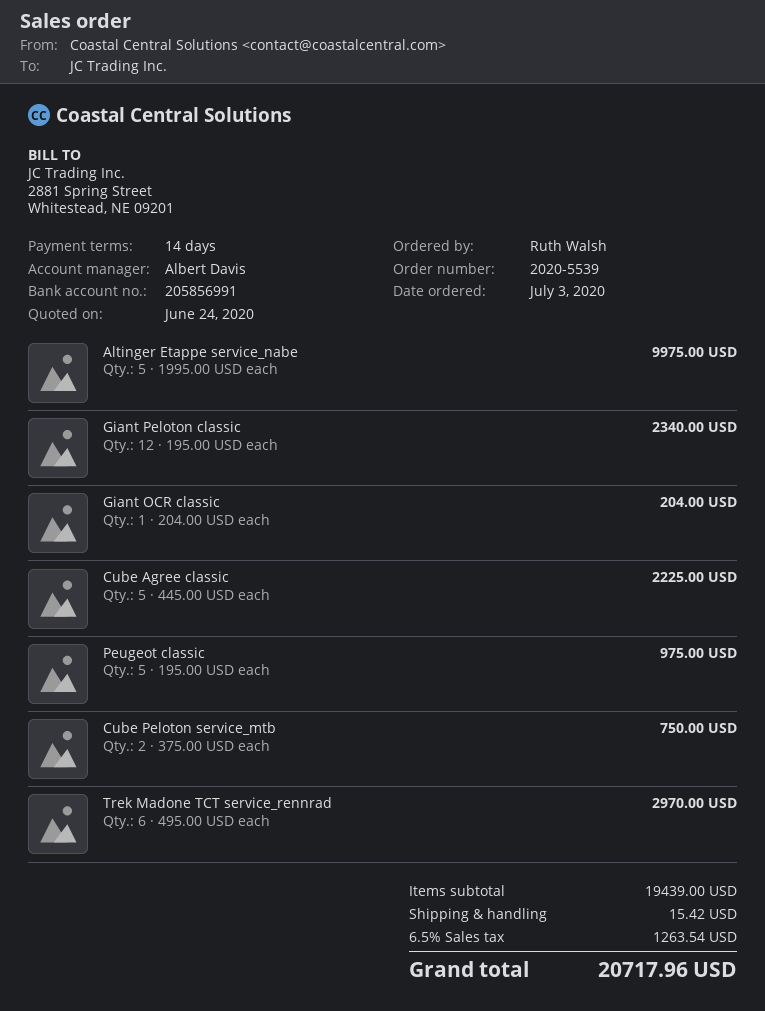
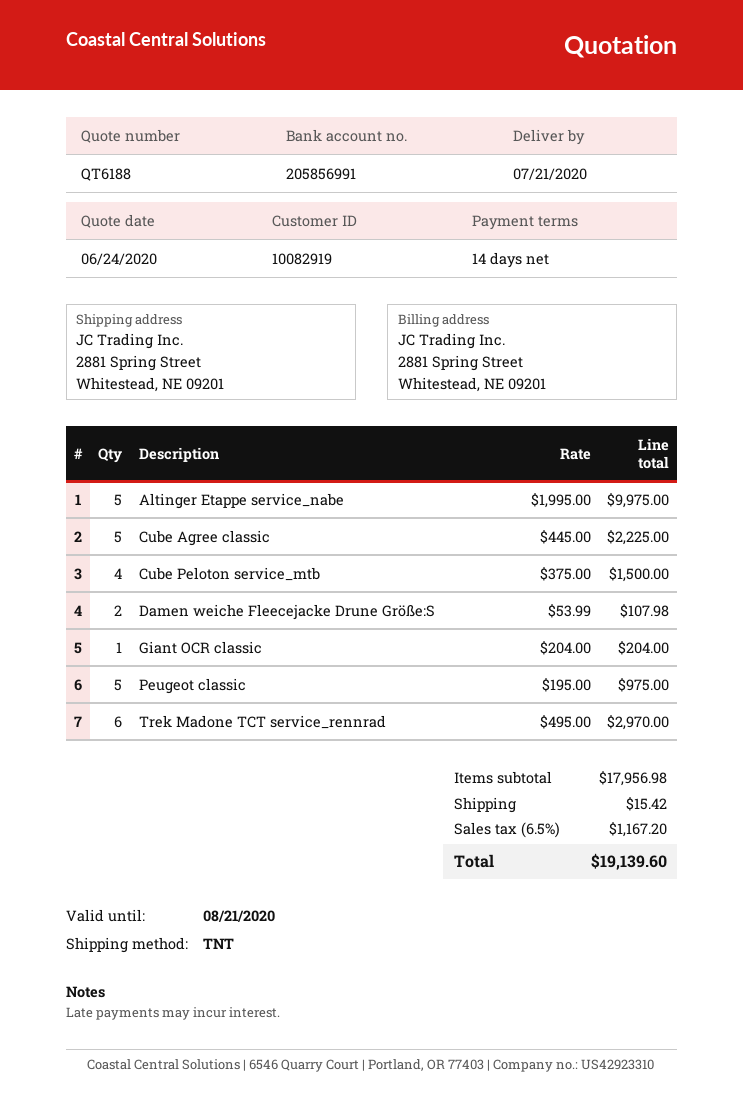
Giant Peloton classic: 12 x 195.00 = 2340.00 -> none
Cube Peloton service_mtb: 2 x 375.00 = 750.00 -> 4 x 375.00 = 1500.00
Damen weiche Fleecejacke Drune Größe:S: none -> 2 x 53.99 = 107.98
subtotal: 19439.00 -> 17956.98
tax: 6.5% = 1263.54 -> 6.5% = 1167.20
total: 20717.96 -> 19139.60

